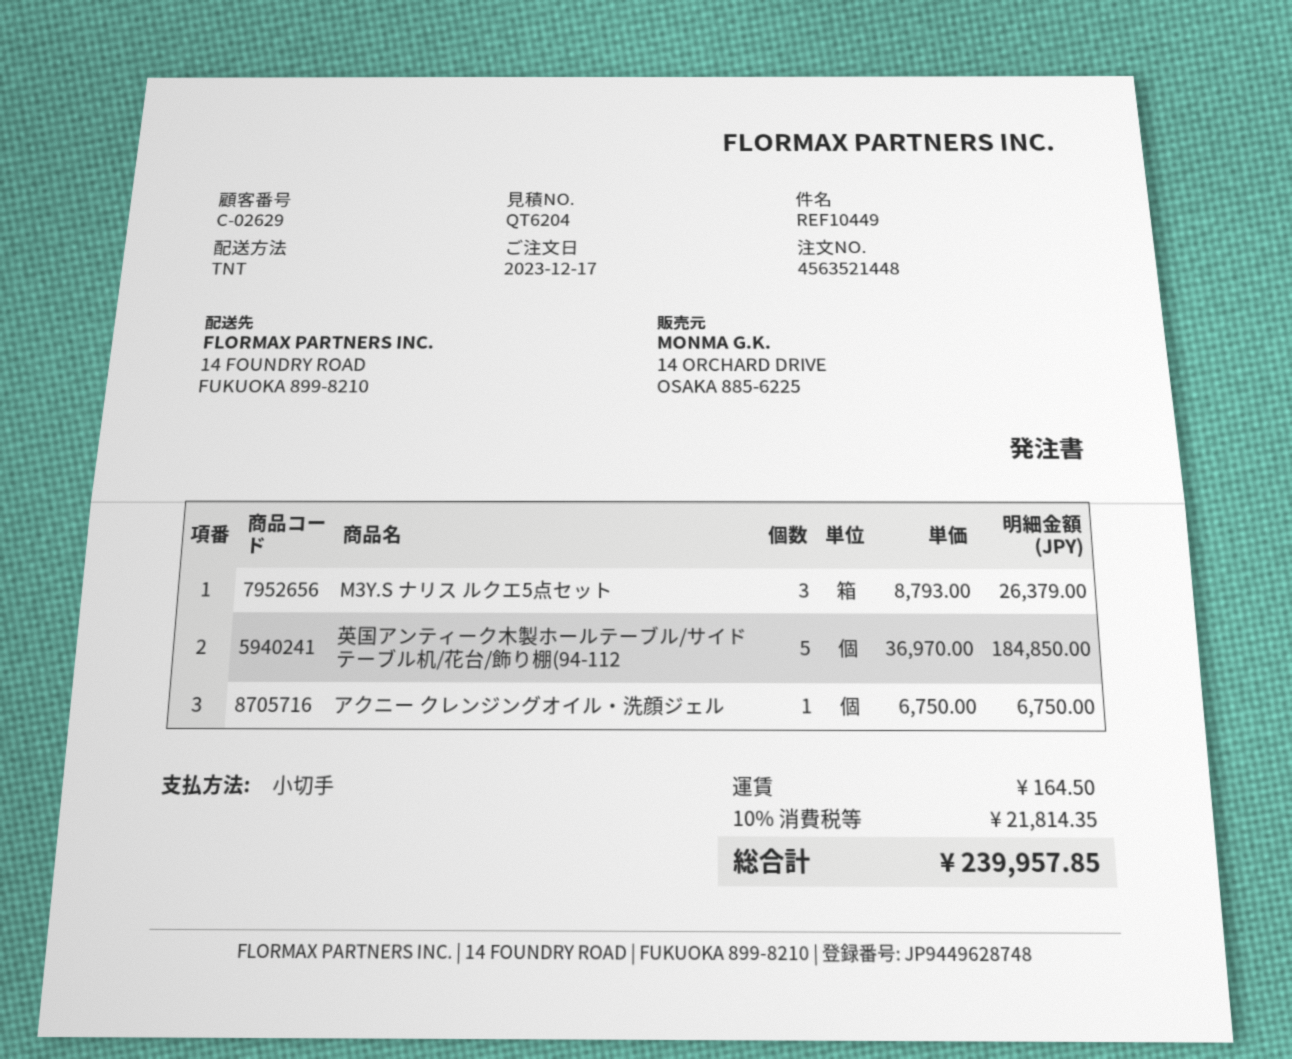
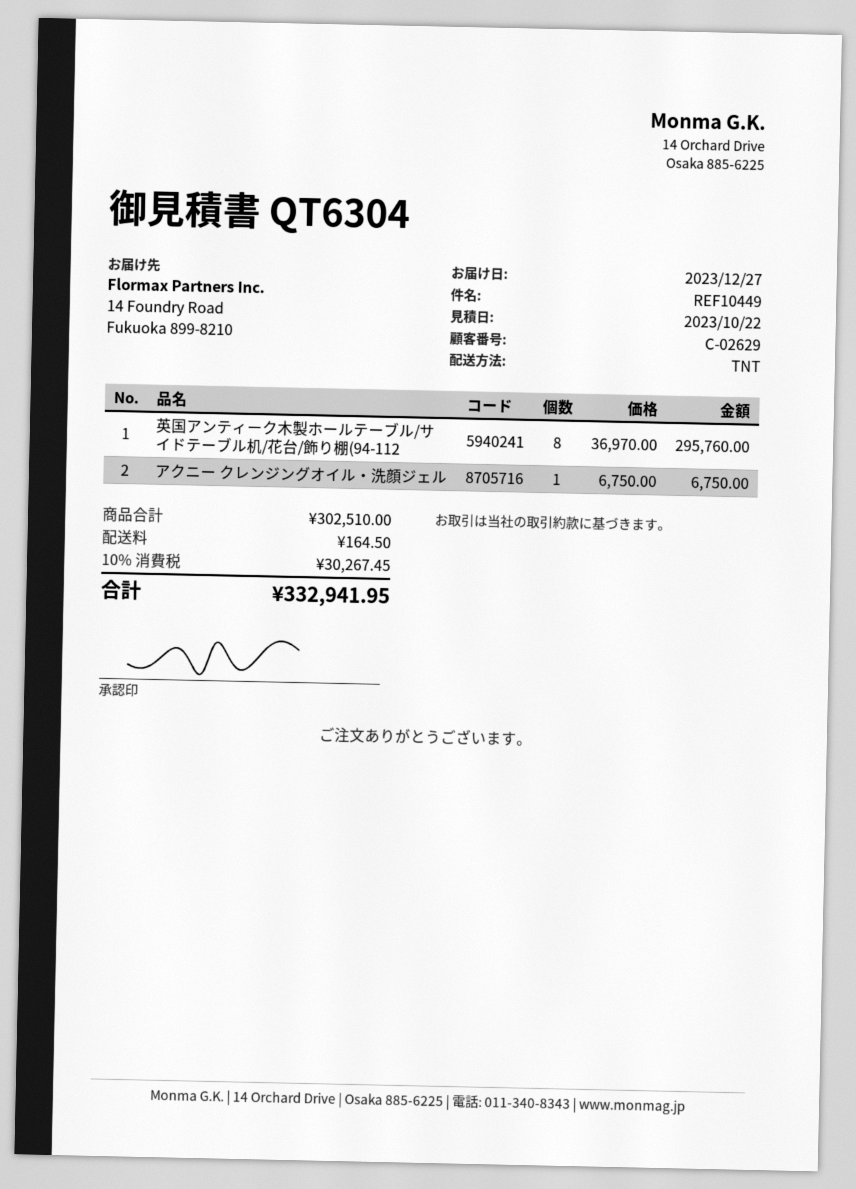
quote number: QT6204 -> QT6304
M3Y.S ナリス ルクエ5点セット: 3 x 8793.00 = 26379.00 -> none
英国アンティーク木製ホールテーブル/サイドテーブル机/花台/飾り棚(94-112: 5 x 36970.00 = 184850.00 -> 8 x 36970.00 = 295760.00
tax: 10% = 21814.35 -> 10% = 30267.45
total: 239957.85 -> 332941.95

